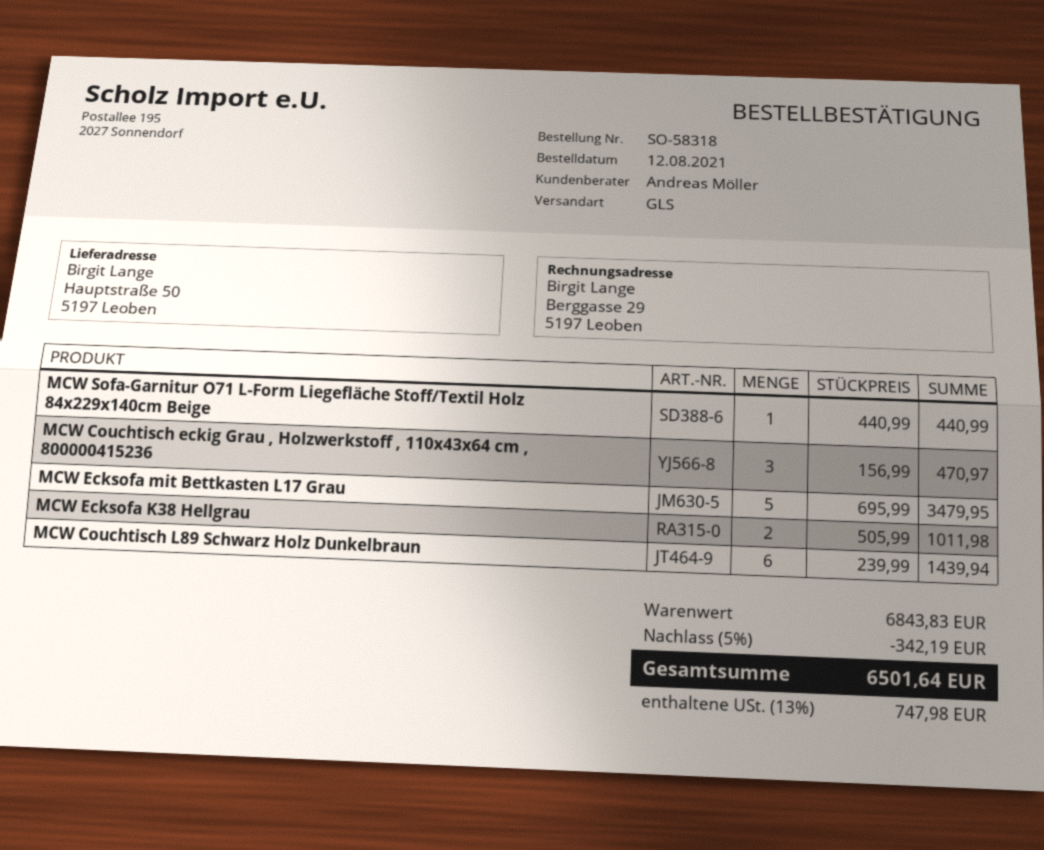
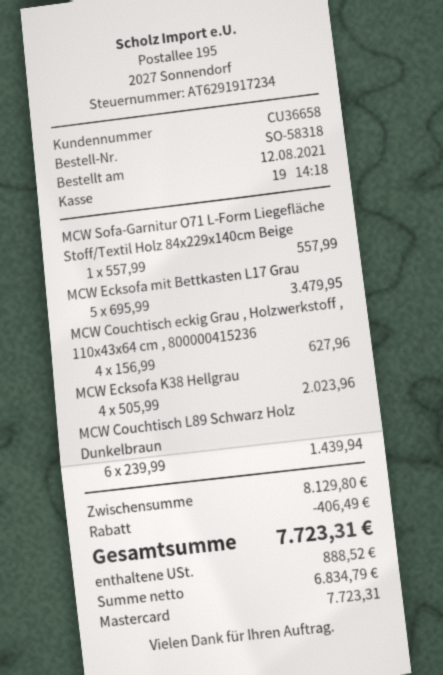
MCW Sofa-Garnitur O71 L-Form Liegefläche Stoff/Textil Holz 84x229x140cm Beige: 1 x 440.99 = 440.99 -> 1 x 557.99 = 557.99
MCW Couchtisch eckig Grau , Holzwerkstoff , 110x43x64 cm , 800000415236: 3 x 156.99 = 470.97 -> 4 x 156.99 = 627.96
MCW Ecksofa K38 Hellgrau: 2 x 505.99 = 1011.98 -> 4 x 505.99 = 2023.96
subtotal: 6843.83 -> 8129.80
discount: 342.19 -> 406.49
tax: 747.98 -> 888.52
total: 6501.64 -> 7723.31

